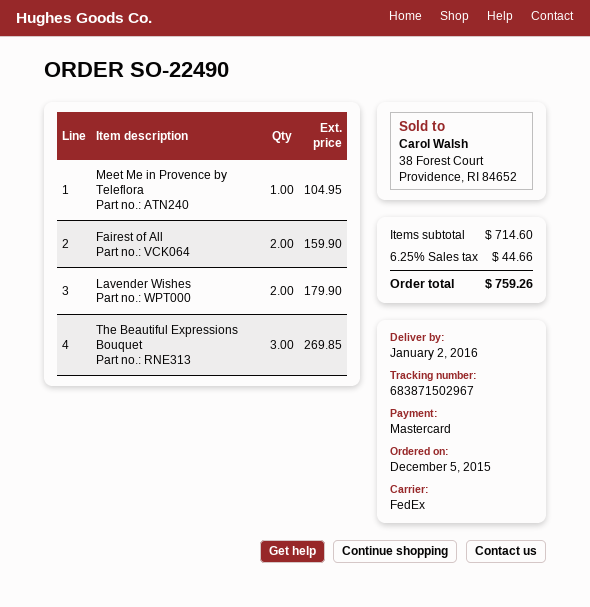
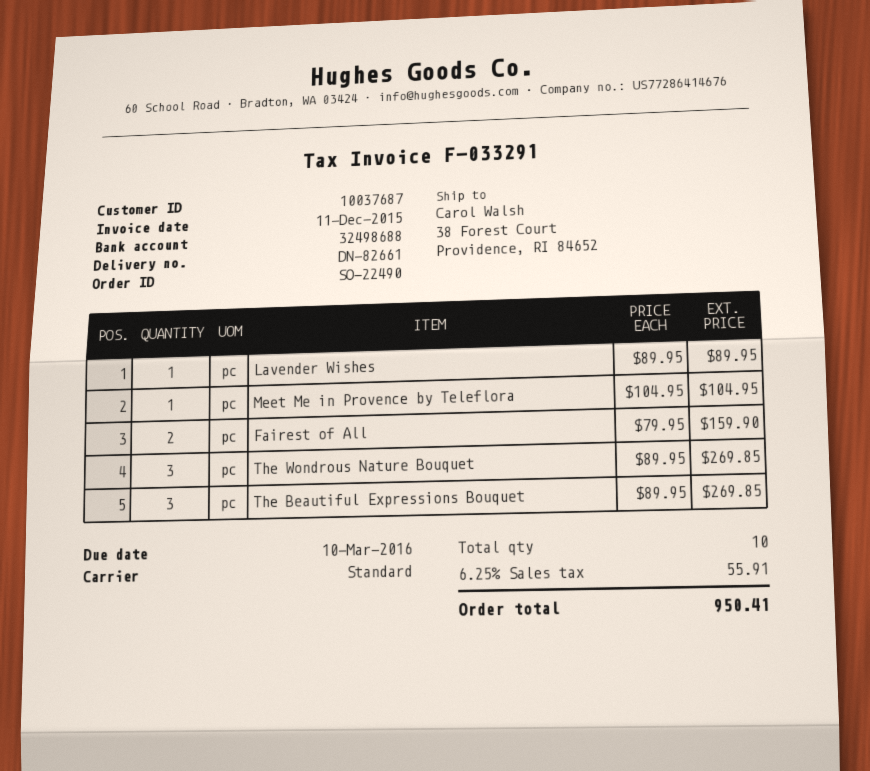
shipping method: FedEx -> standard
Lavender Wishes: 2 for 179.90 -> 1 for 89.95
The Wondrous Nature Bouquet: none -> 3 for 269.85
tax: 6.25% = 44.66 -> 6.25% = 55.91
total: 759.26 -> 950.41

